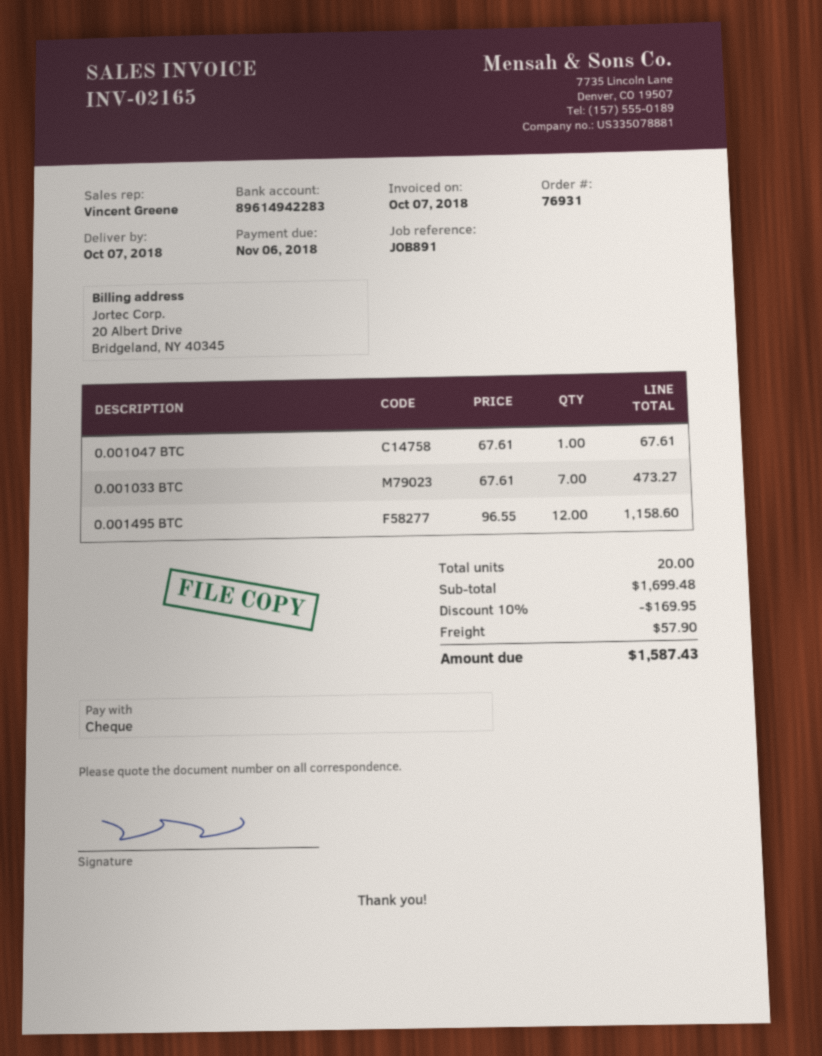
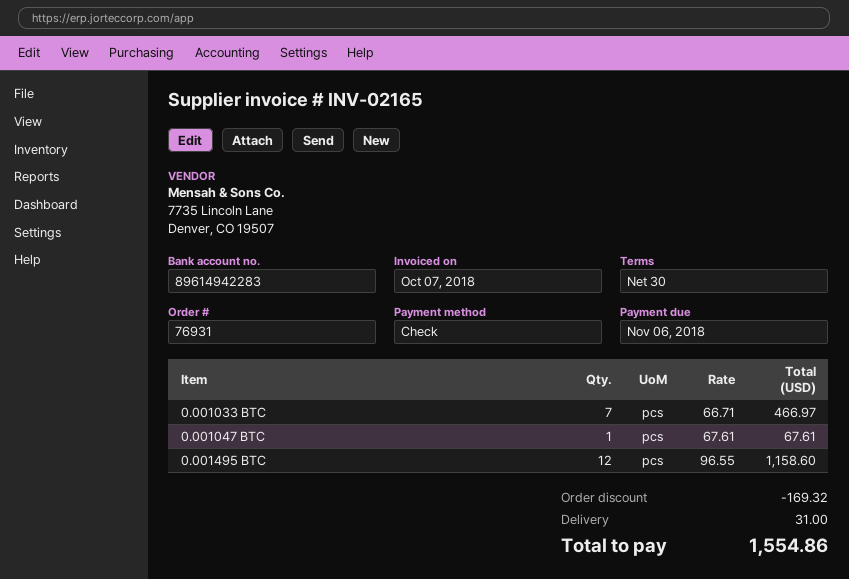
0.001033 BTC: 7 x 67.61 = 473.27 -> 7 x 66.71 = 466.97
discount: 169.95 -> 169.32
shipping: 57.90 -> 31.00
total: 1587.43 -> 1554.86

